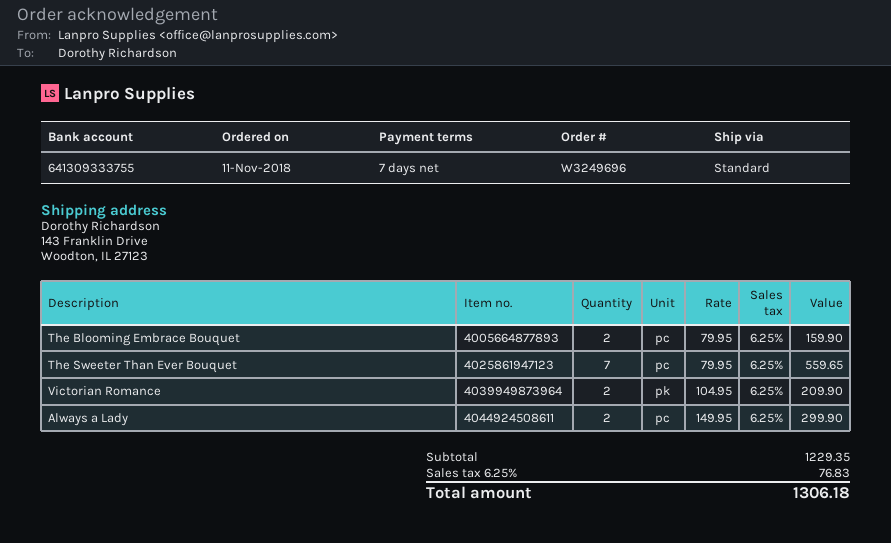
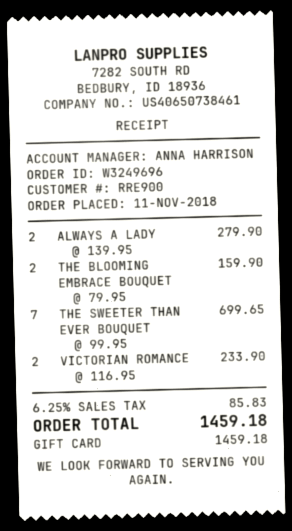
The Sweeter Than Ever Bouquet: 7 x 79.95 = 559.65 -> 7 x 99.95 = 699.65
Victorian Romance: 2 x 104.95 = 209.90 -> 2 x 116.95 = 233.90
Always a Lady: 2 x 149.95 = 299.90 -> 2 x 139.95 = 279.90
tax: 6.25% = 76.83 -> 6.25% = 85.83
total: 1306.18 -> 1459.18

